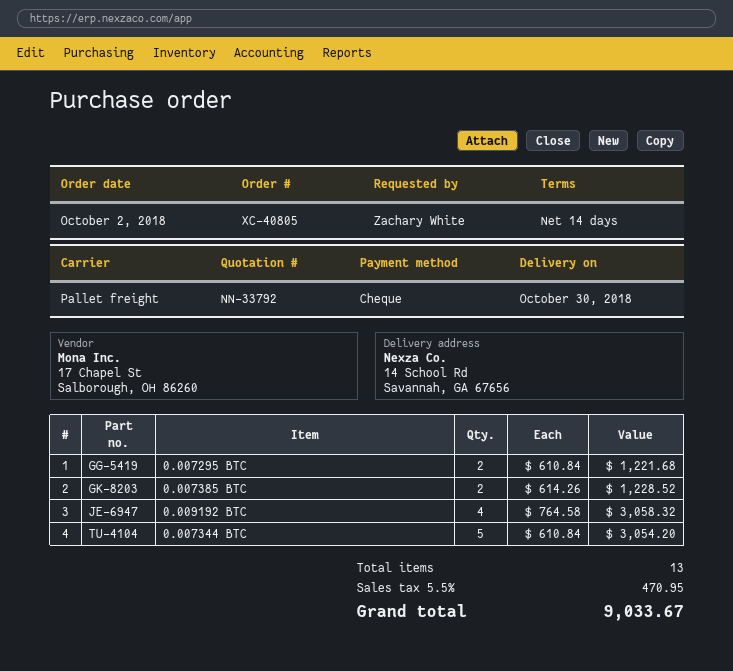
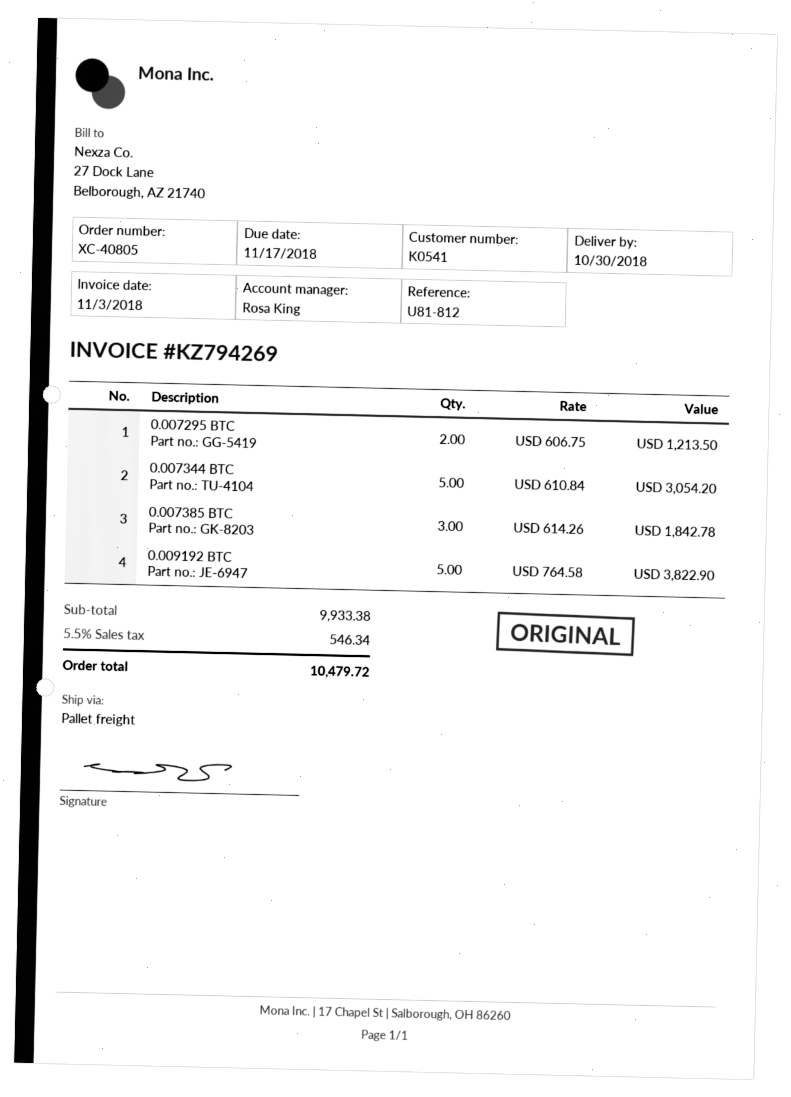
0.007295 BTC: 2 x 610.84 = 1221.68 -> 2 x 606.75 = 1213.50
0.007385 BTC: 2 x 614.26 = 1228.52 -> 3 x 614.26 = 1842.78
0.009192 BTC: 4 x 764.58 = 3058.32 -> 5 x 764.58 = 3822.90
tax: 5.5% = 470.95 -> 5.5% = 546.34
total: 9033.67 -> 10479.72

